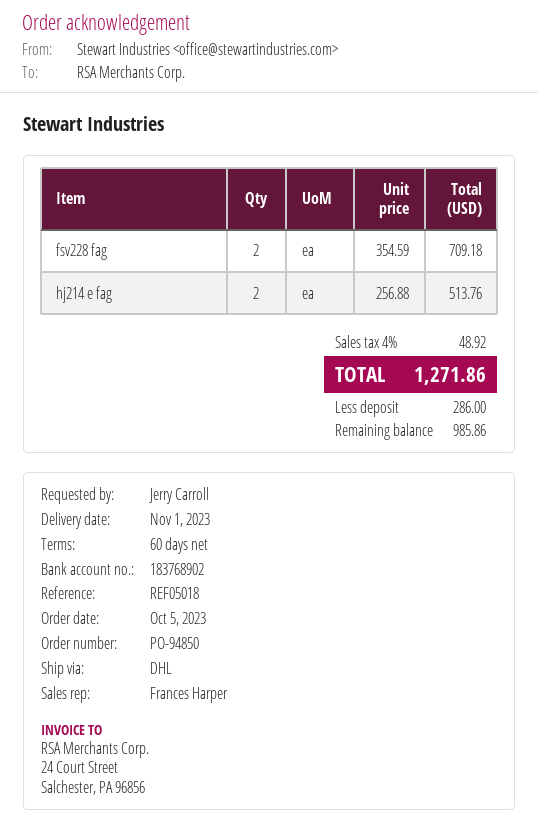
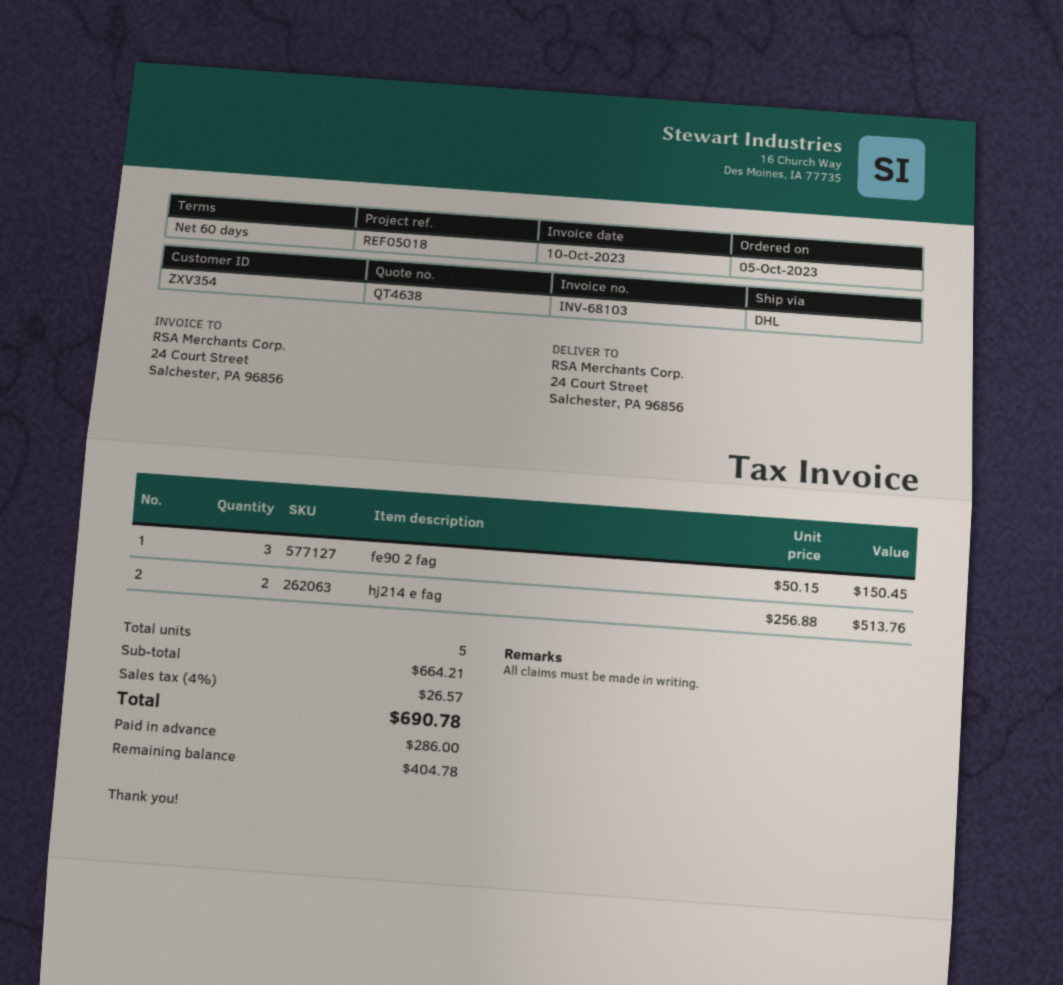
fsv228 fag: 2 x 354.59 = 709.18 -> none
fe90 2 fag: none -> 3 x 50.15 = 150.45
tax: 4% = 48.92 -> 4% = 26.57
total: 1271.86 -> 690.78
balance: 985.86 -> 404.78

